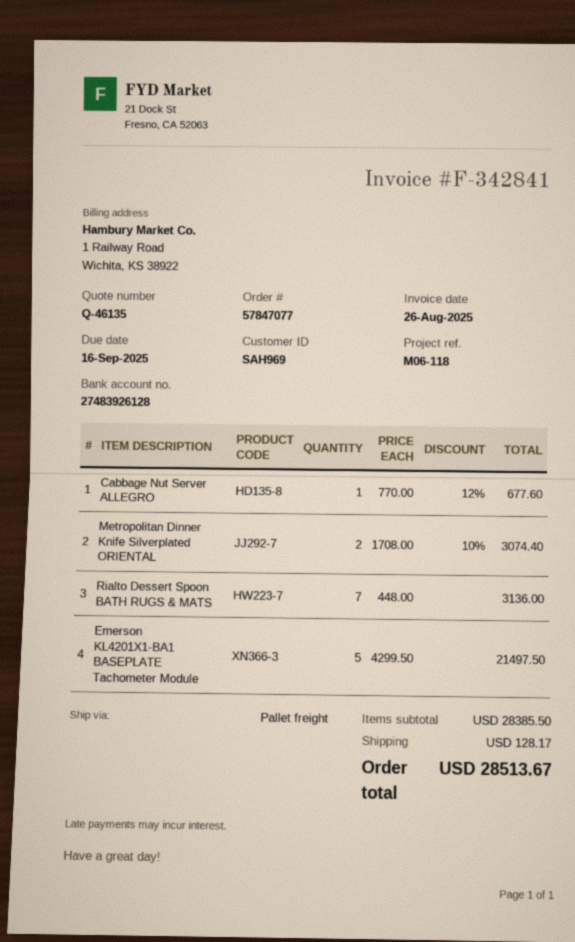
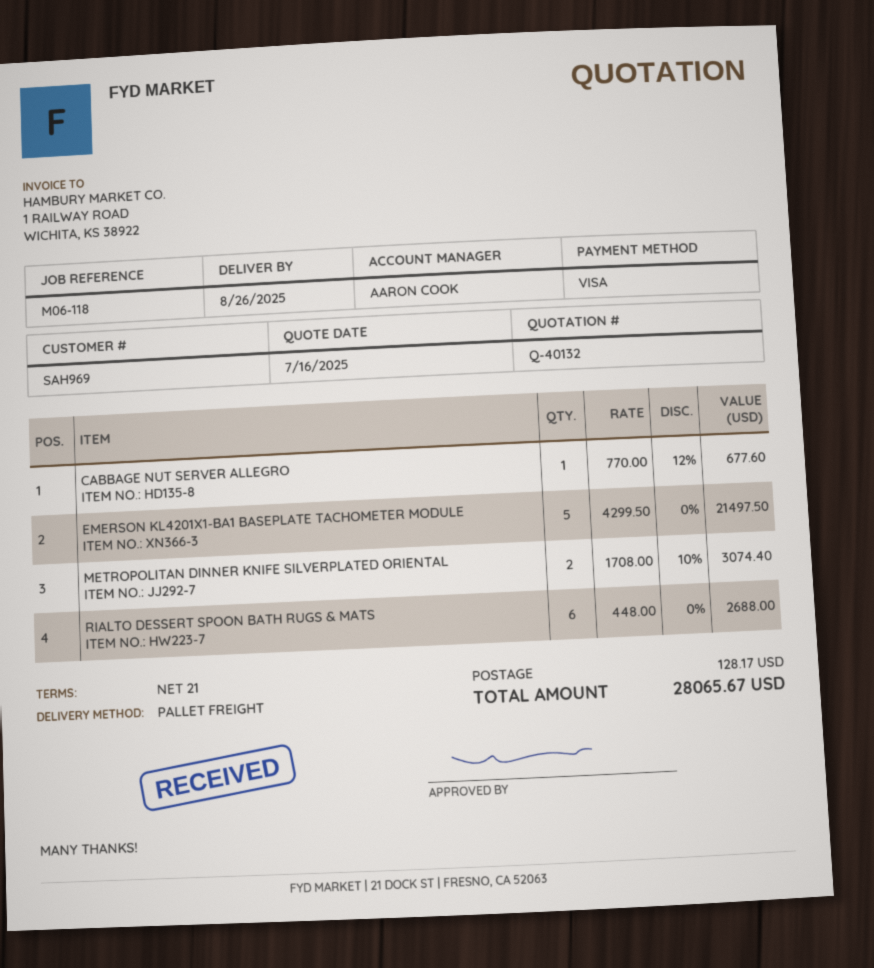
quote number: Q-46135 -> Q-40132
Rialto Dessert Spoon BATH RUGS & MATS: 7 x 448.00 = 3136.00 -> 6 x 448.00 = 2688.00
total: 28513.67 -> 28065.67

